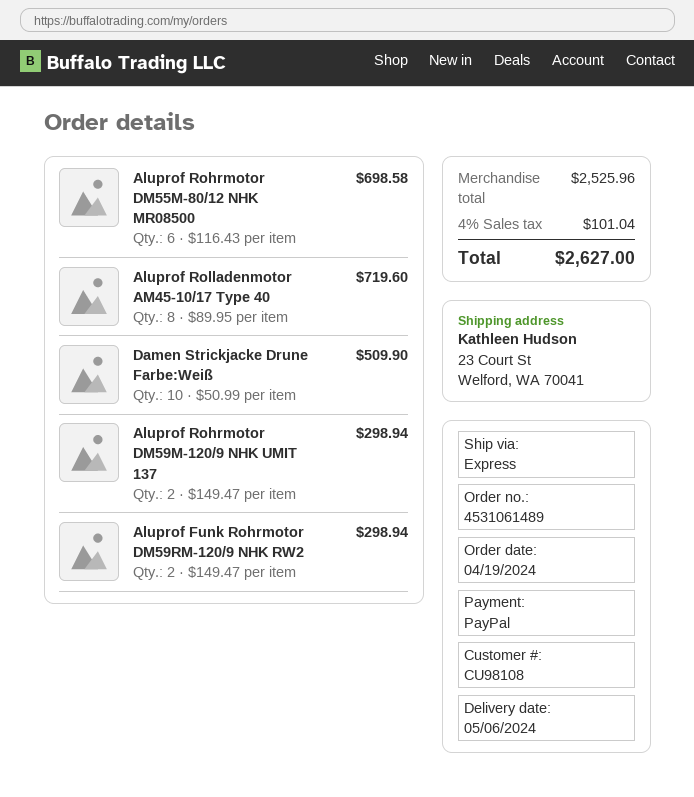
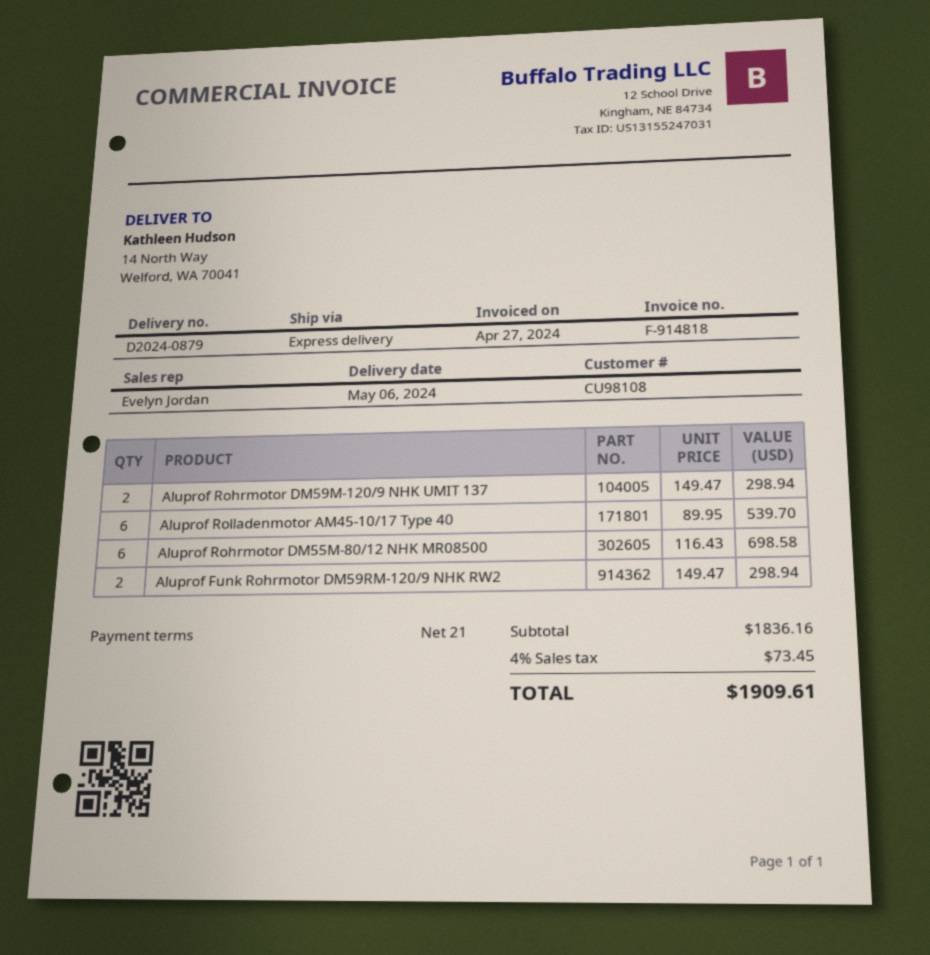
ship to: 23 Court St, Welford, WA 70041 -> 14 North Way, Welford, WA 70041
Aluprof Rolladenmotor AM45-10/17 Type 40: 8 x 89.95 = 719.60 -> 6 x 89.95 = 539.70
Damen Strickjacke Drune Farbe:Weiß: 10 x 50.99 = 509.90 -> none
subtotal: 2525.96 -> 1836.16
tax: 4% = 101.04 -> 4% = 73.45
total: 2627.00 -> 1909.61

